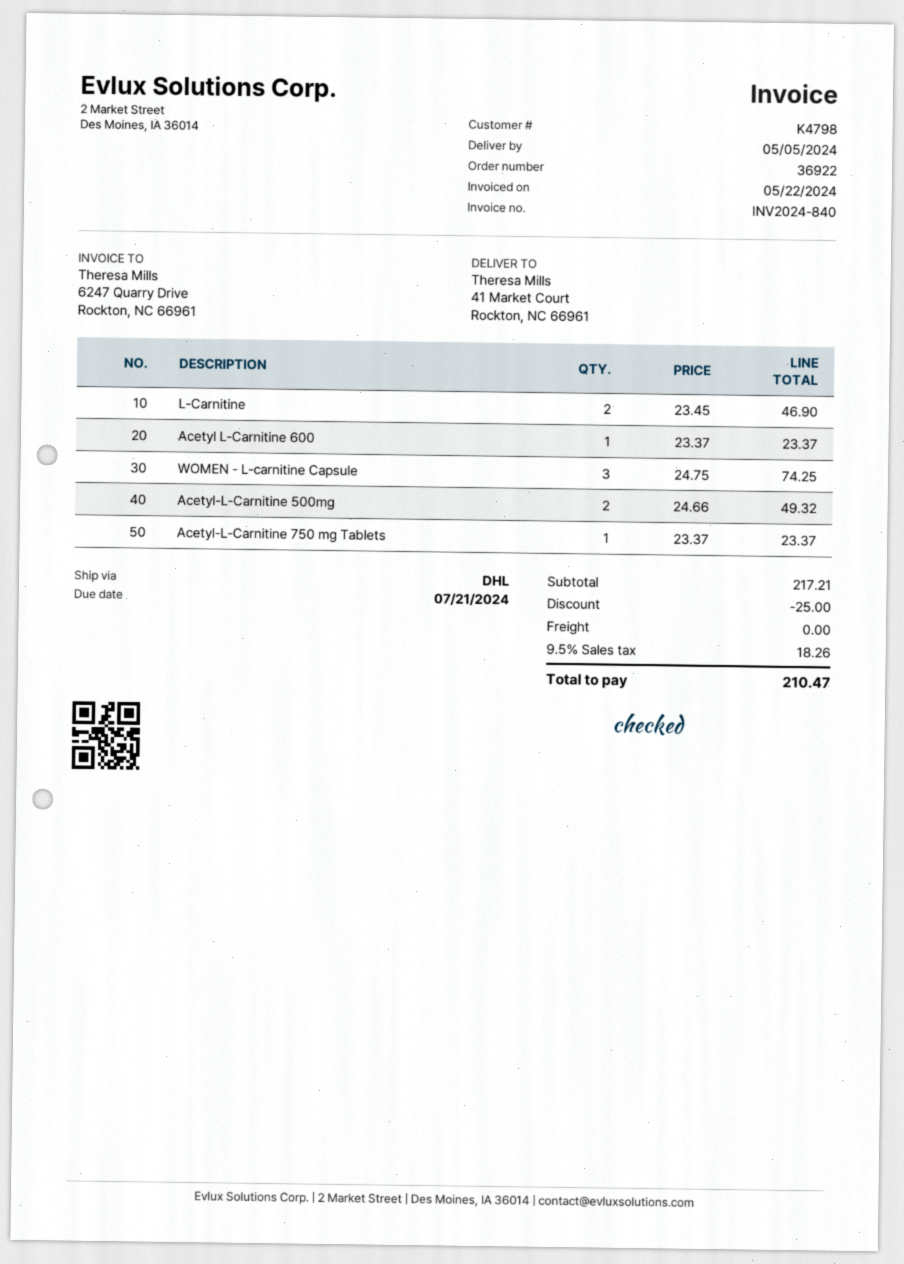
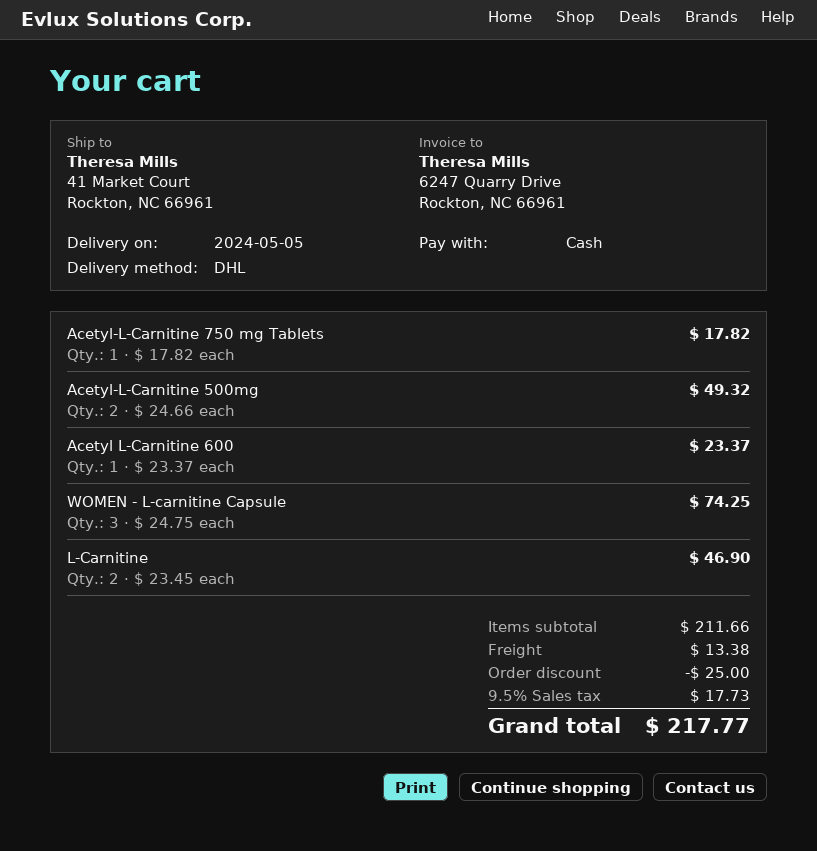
Acetyl-L-Carnitine 750 mg Tablets: 1 x 23.37 = 23.37 -> 1 x 17.82 = 17.82
subtotal: 217.21 -> 211.66
shipping: 0.00 -> 13.38
tax: 9.5% = 18.26 -> 9.5% = 17.73
total: 210.47 -> 217.77

